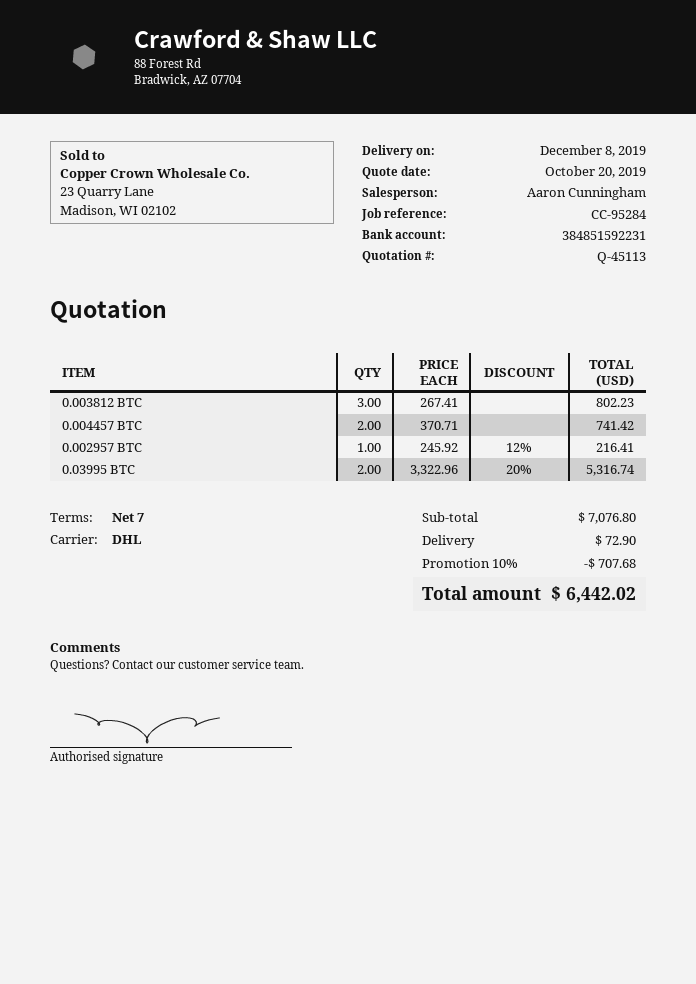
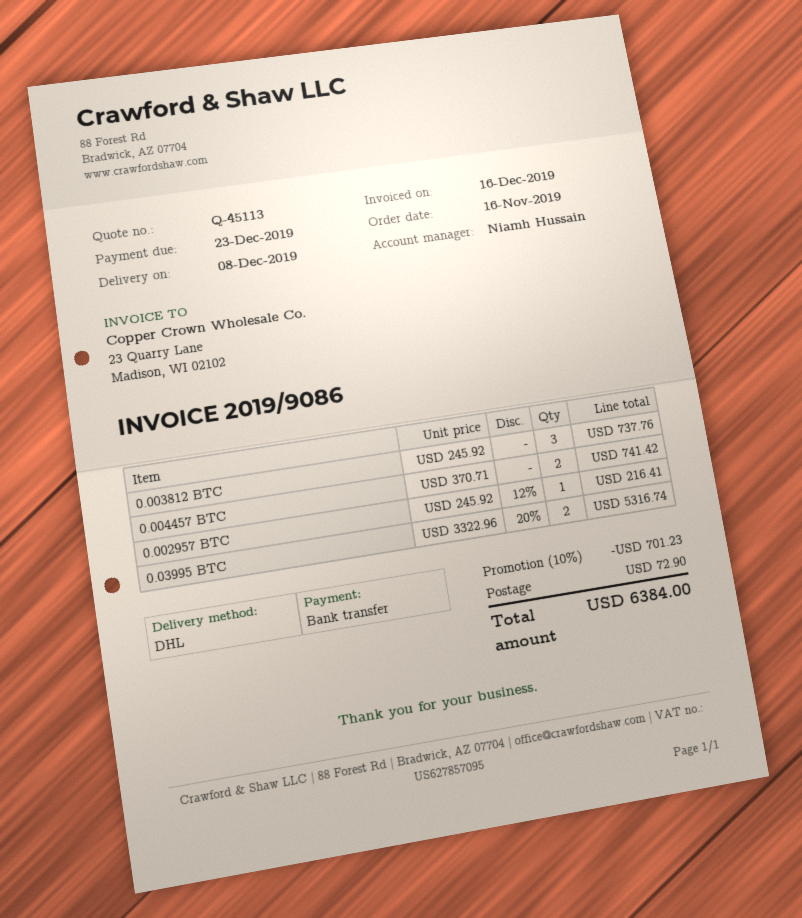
sales rep: Aaron Cunningham -> Niamh Hussain
0.003812 BTC: 3 x 267.41 = 802.23 -> 3 x 245.92 = 737.76
discount: 10% = 707.68 -> 10% = 701.23
total: 6442.02 -> 6384.00

